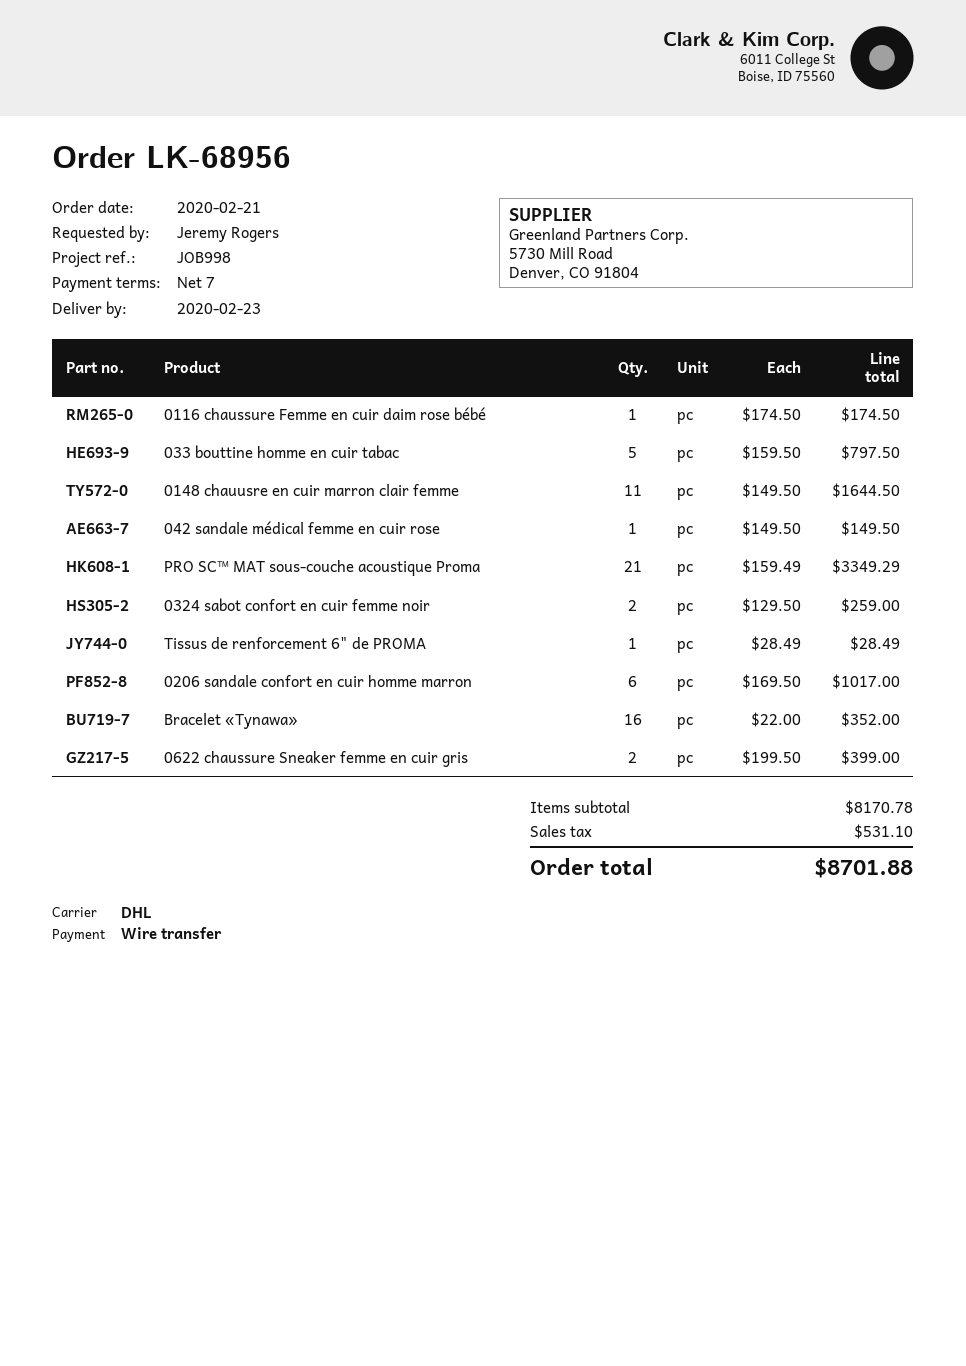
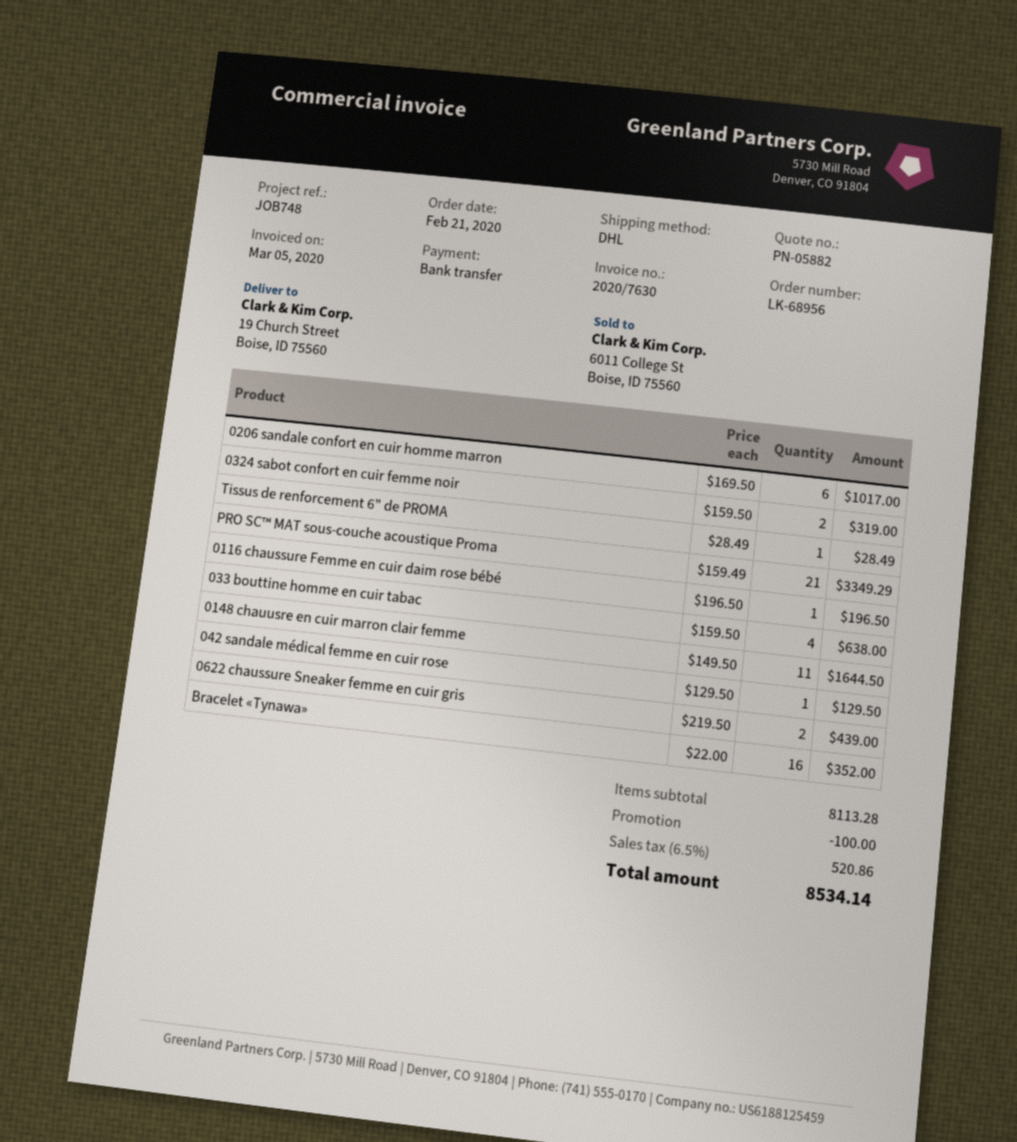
reference: JOB998 -> JOB748
0116 chaussure Femme en cuir daim rose bébé: 1 x 174.50 = 174.50 -> 1 x 196.50 = 196.50
033 bouttine homme en cuir tabac: 5 x 159.50 = 797.50 -> 4 x 159.50 = 638.00
042 sandale médical femme en cuir rose: 1 x 149.50 = 149.50 -> 1 x 129.50 = 129.50
0324 sabot confort en cuir femme noir: 2 x 129.50 = 259.00 -> 2 x 159.50 = 319.00
0622 chaussure Sneaker femme en cuir gris: 2 x 199.50 = 399.00 -> 2 x 219.50 = 439.00
subtotal: 8170.78 -> 8113.28
discount: none -> 100.00
tax: 531.10 -> 520.86
total: 8701.88 -> 8534.14

